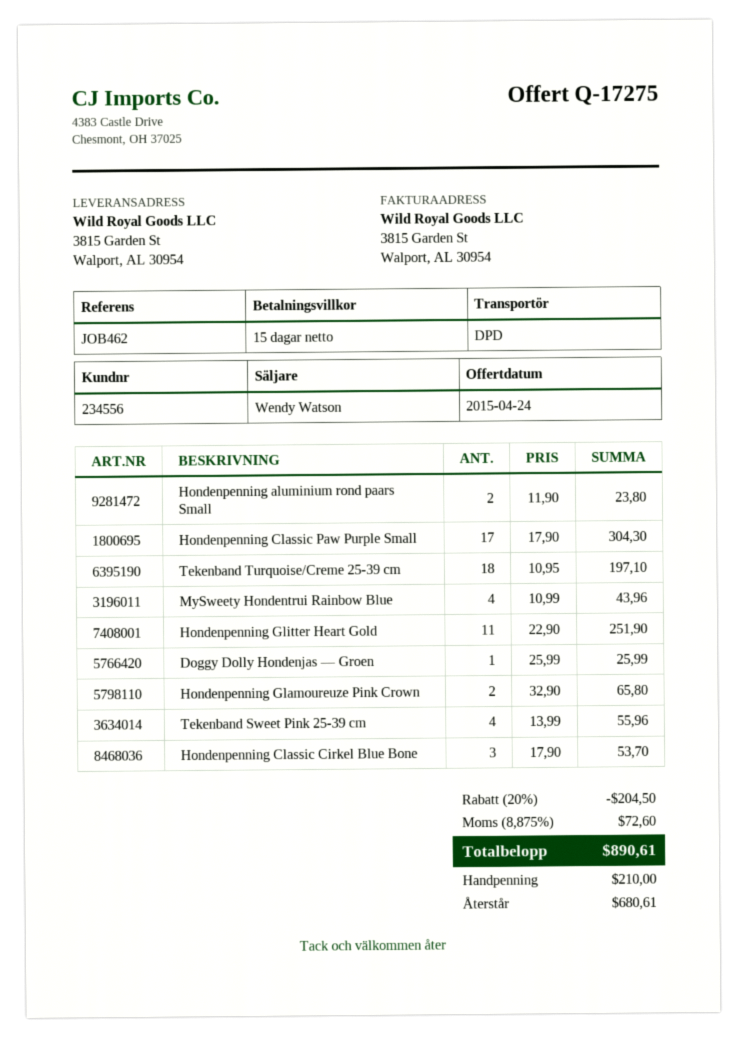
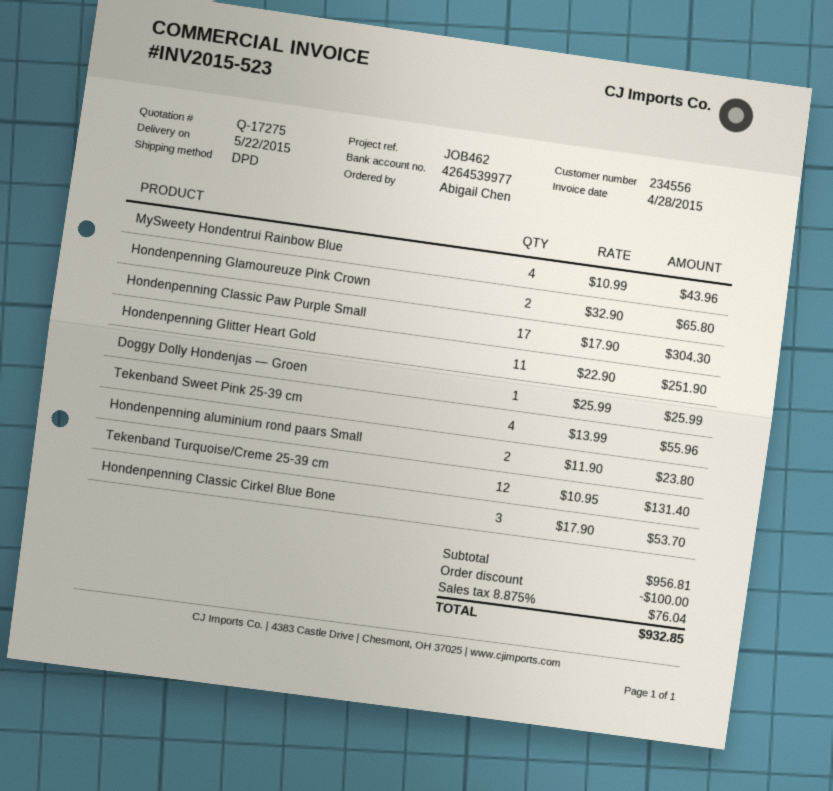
Tekenband Turquoise/Creme 25-39 cm: 18 x 10.95 = 197.10 -> 12 x 10.95 = 131.40
discount: 204.50 -> 100.00
tax: 8.875% = 72.60 -> 8.875% = 76.04
total: 890.61 -> 932.85

